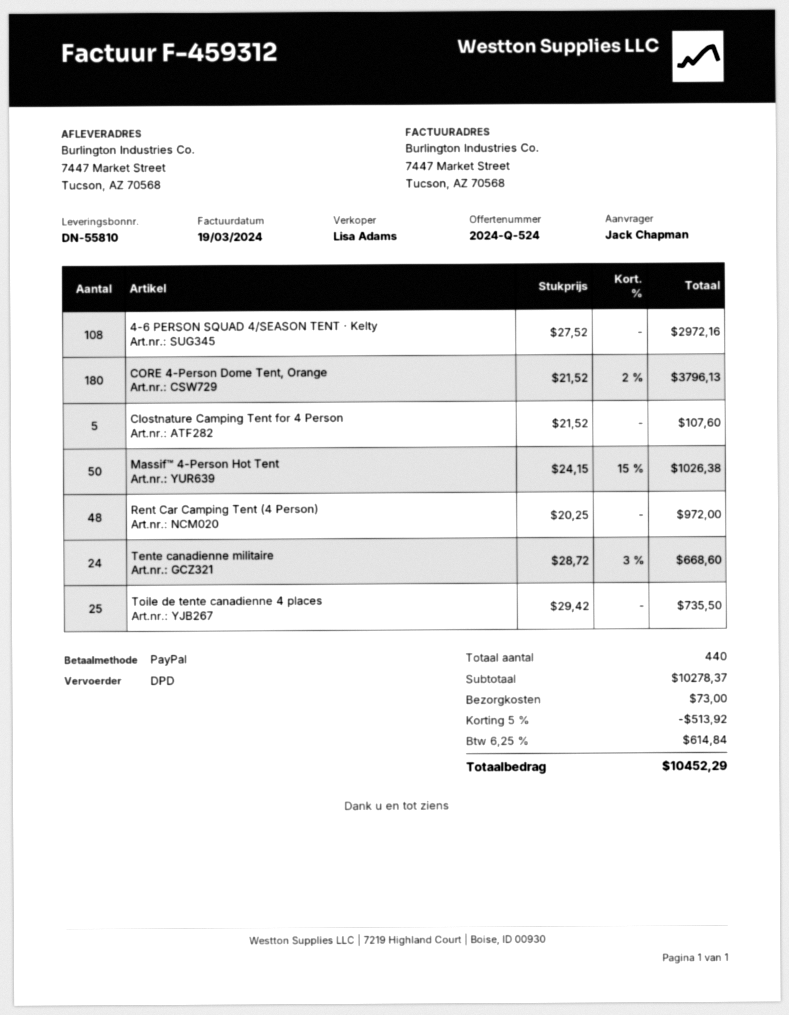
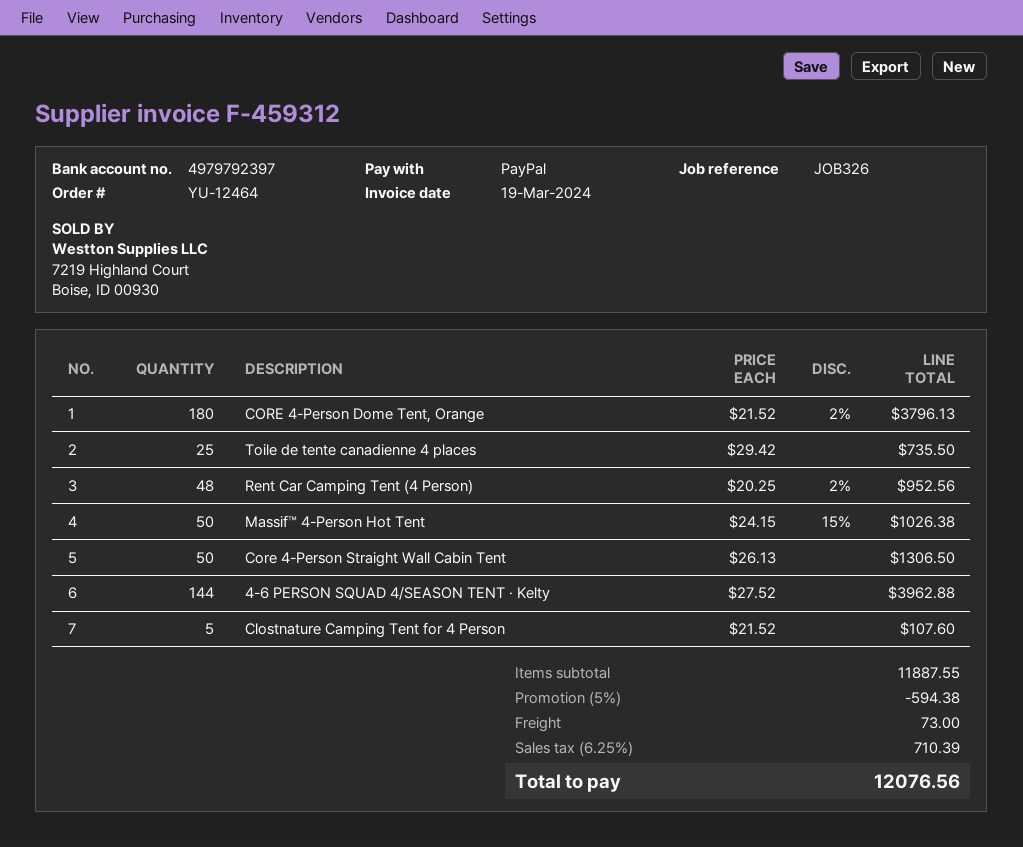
4-6 PERSON SQUAD 4/SEASON TENT · Kelty: 108 x 27.52 = 2972.16 -> 144 x 27.52 = 3962.88
Rent Car Camping Tent (4 Person): 48 x 20.25 = 972.00 -> 48 x 20.25 - 2% = 952.56
Tente canadienne militaire: 24 x 28.72 - 3% = 668.60 -> none
Core 4-Person Straight Wall Cabin Tent: none -> 50 x 26.13 = 1306.50
subtotal: 10278.37 -> 11887.55
discount: 5% = 513.92 -> 5% = 594.38
tax: 6.25% = 614.84 -> 6.25% = 710.39
total: 10452.29 -> 12076.56

